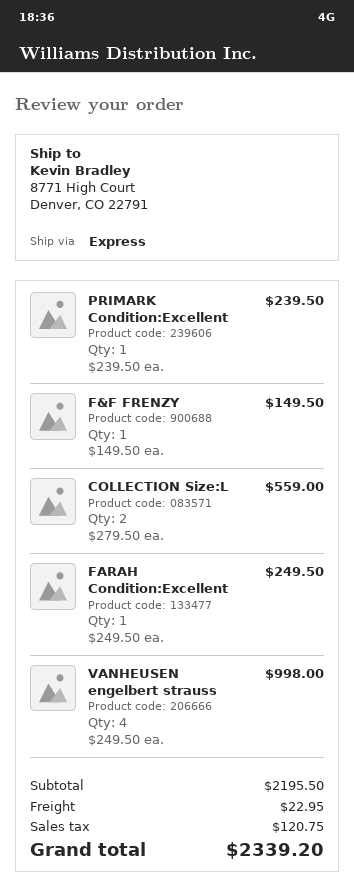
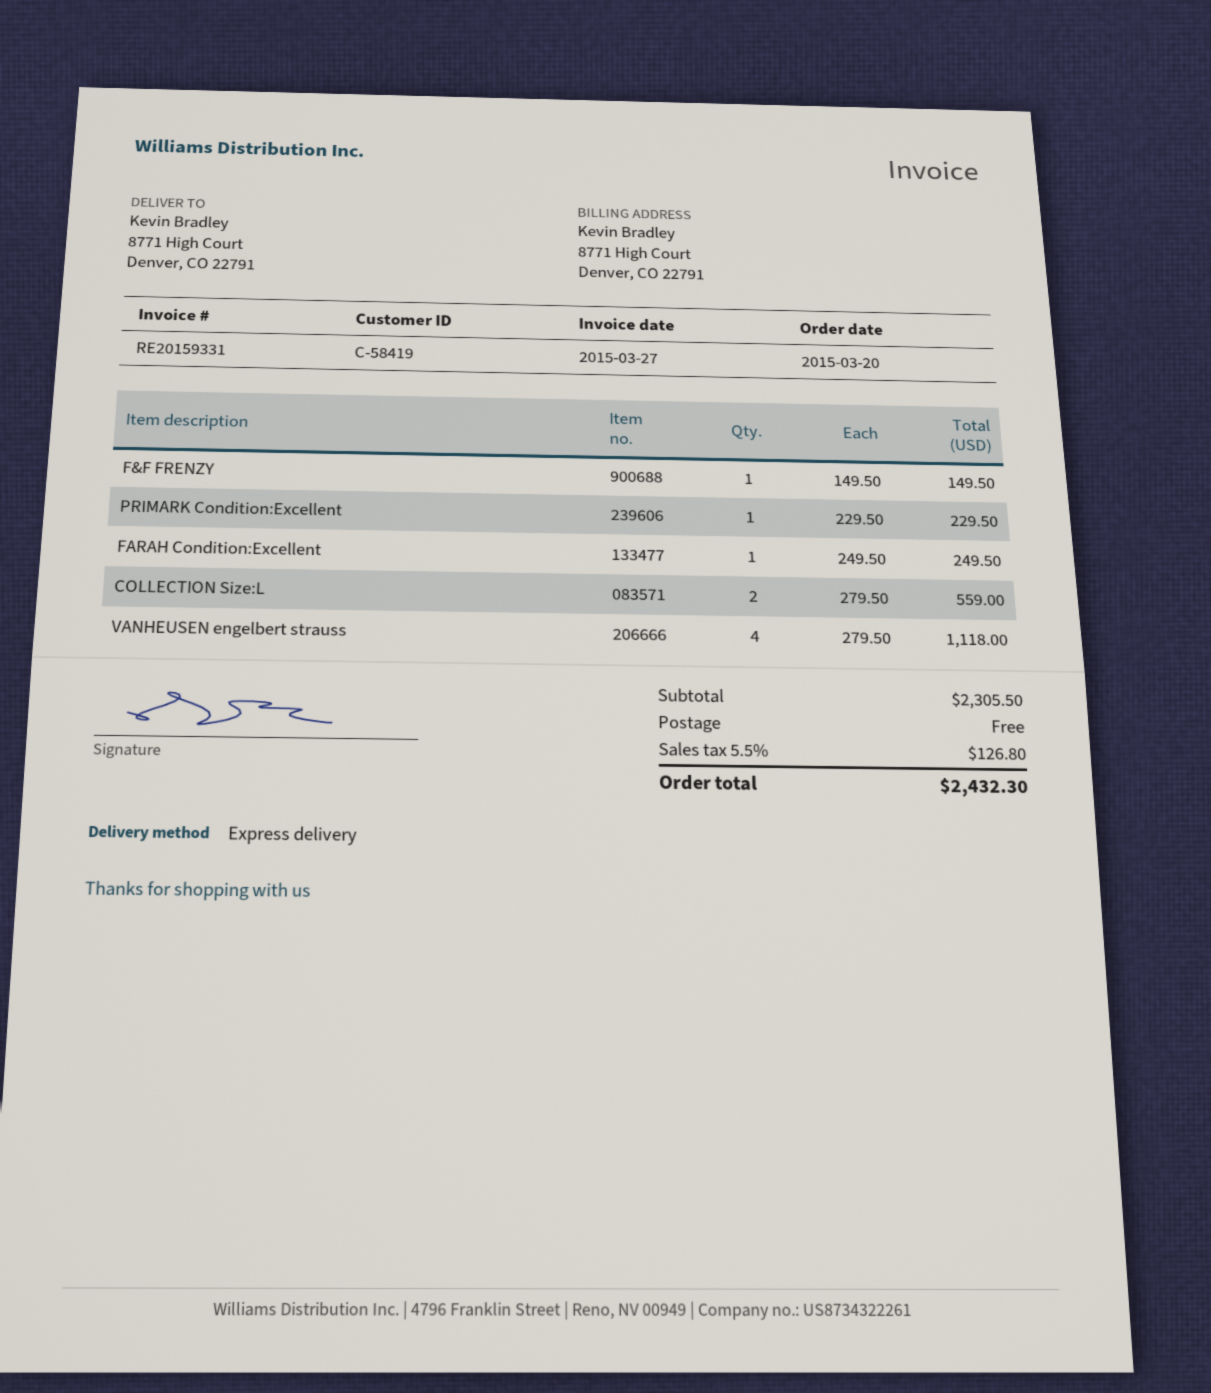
PRIMARK Condition:Excellent: 1 x 239.50 = 239.50 -> 1 x 229.50 = 229.50
VANHEUSEN engelbert strauss: 4 x 249.50 = 998.00 -> 4 x 279.50 = 1118.00
subtotal: 2195.50 -> 2305.50
shipping: 22.95 -> 0.00
tax: 120.75 -> 126.80
total: 2339.20 -> 2432.30

